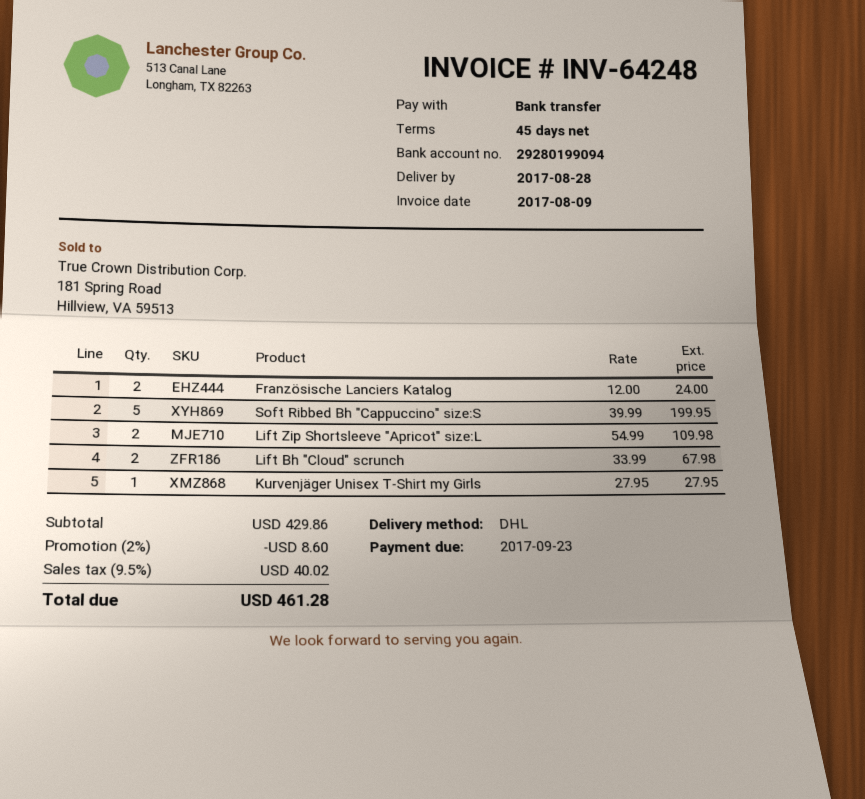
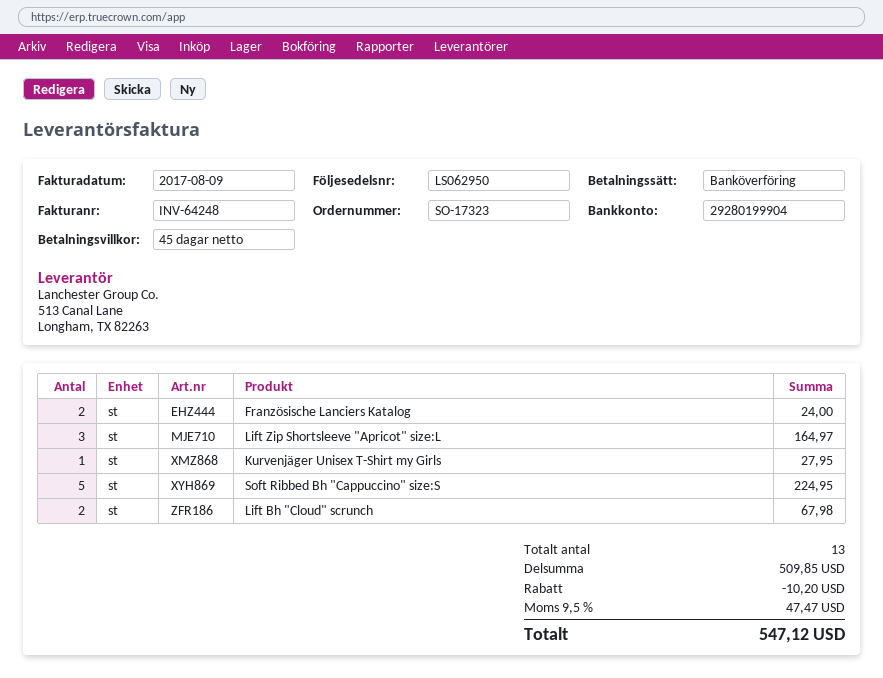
bank account: 29280199094 -> 29280199904
Soft Ribbed Bh "Cappuccino" size:S: 5 for 199.95 -> 5 for 224.95
Lift Zip Shortsleeve "Apricot" size:L: 2 for 109.98 -> 3 for 164.97
subtotal: 429.86 -> 509.85
discount: 8.60 -> 10.20
tax: 9.5% = 40.02 -> 9.5% = 47.47
total: 461.28 -> 547.12

